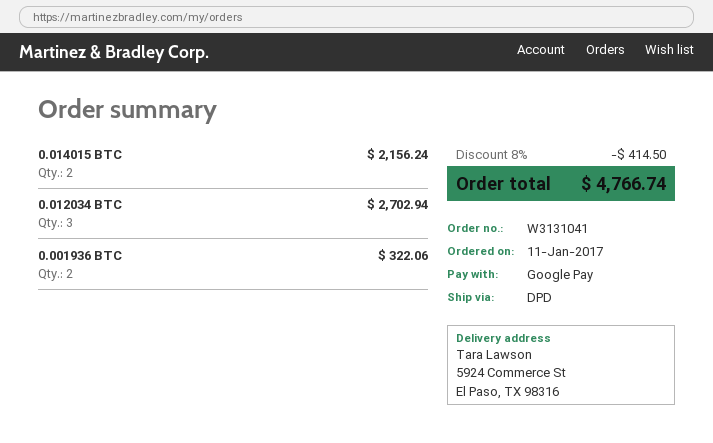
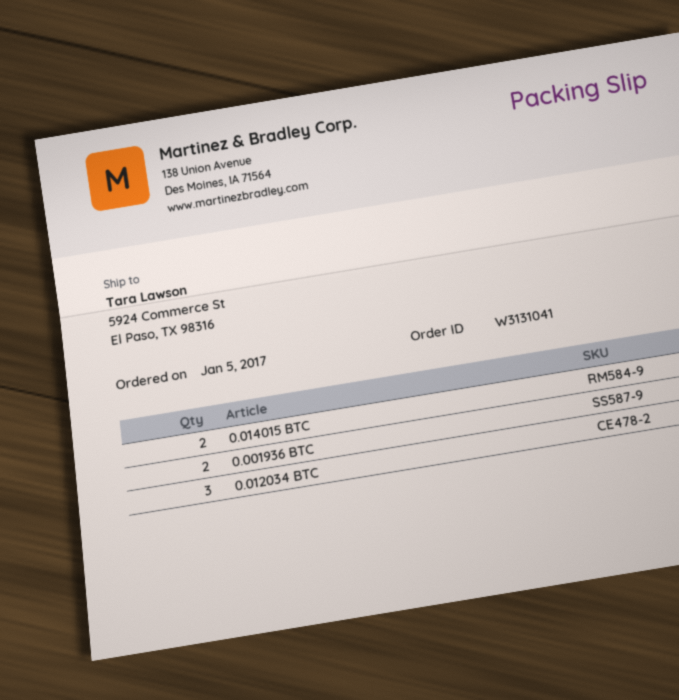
order date: 2017-01-11 -> 2017-01-05

